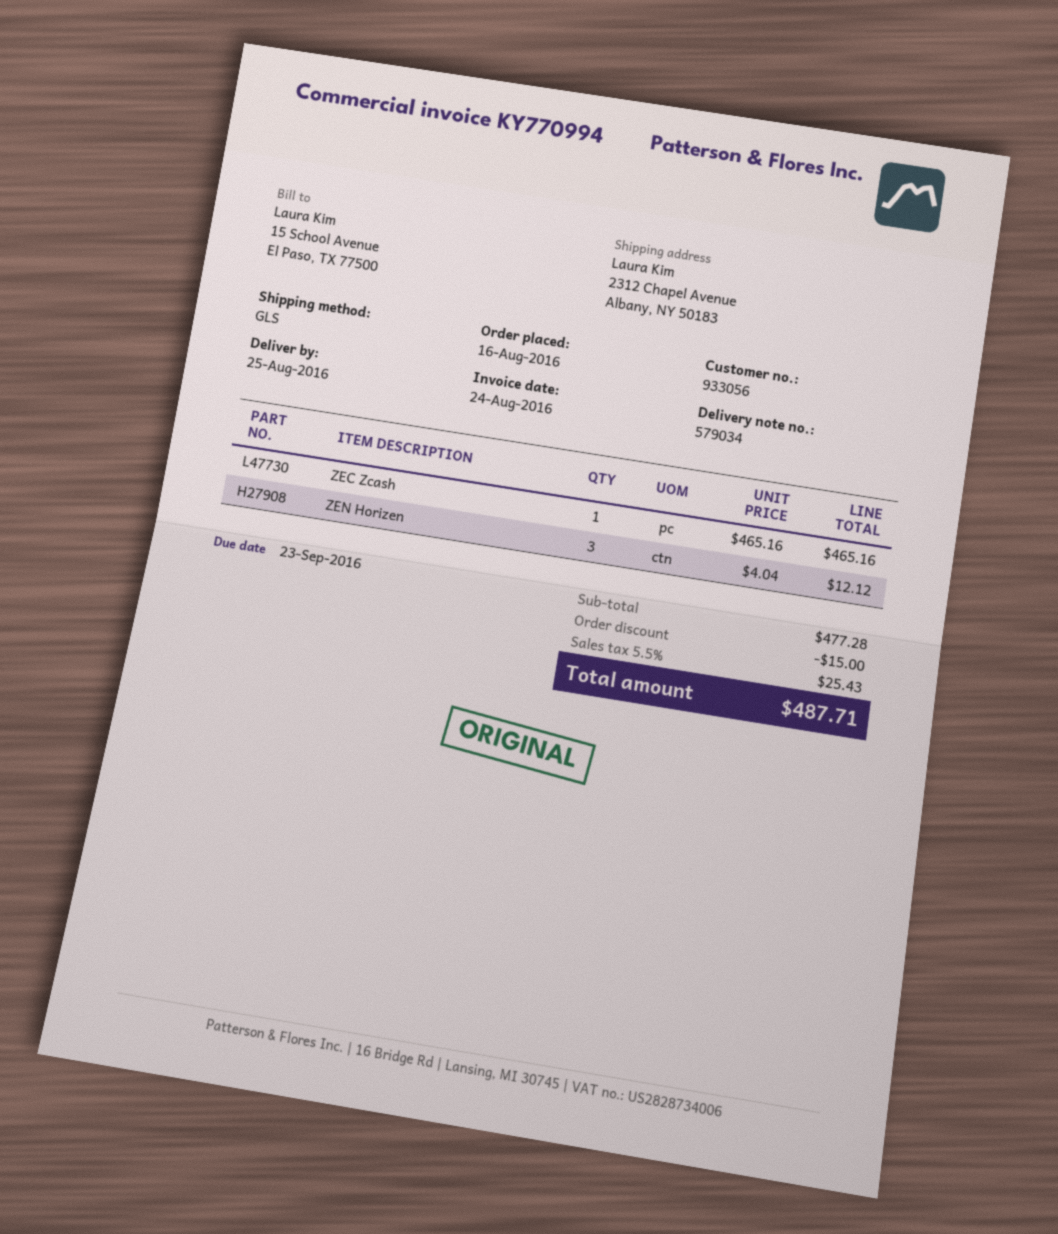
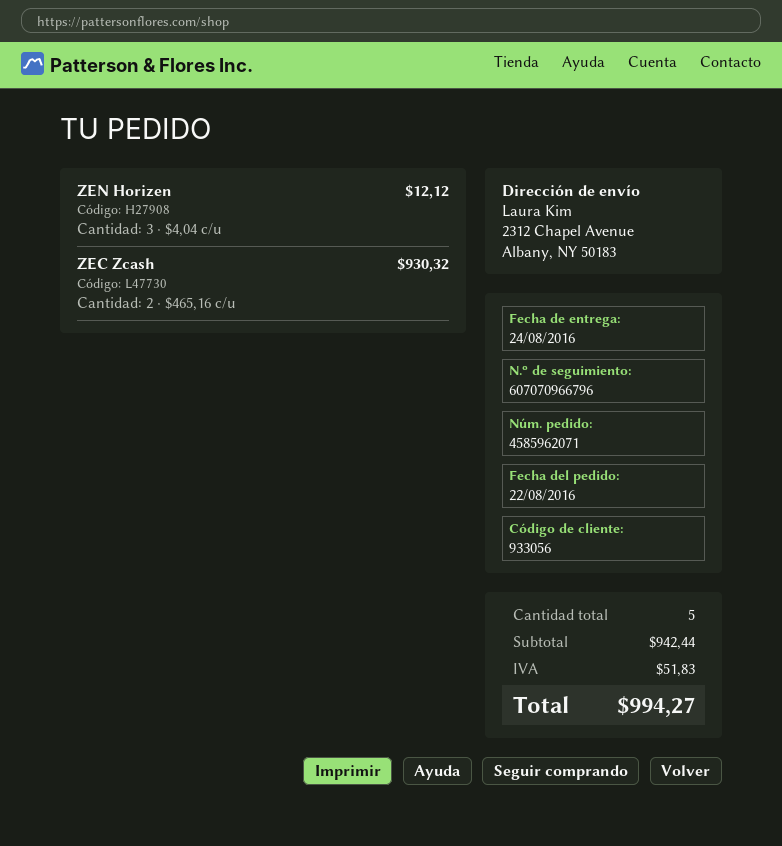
order date: 2016-08-16 -> 2016-08-22
delivery date: 2016-08-25 -> 2016-08-24
ZEC Zcash: 1 x 465.16 = 465.16 -> 2 x 465.16 = 930.32
subtotal: 477.28 -> 942.44
discount: 15.00 -> none
tax: 25.43 -> 51.83
total: 487.71 -> 994.27

